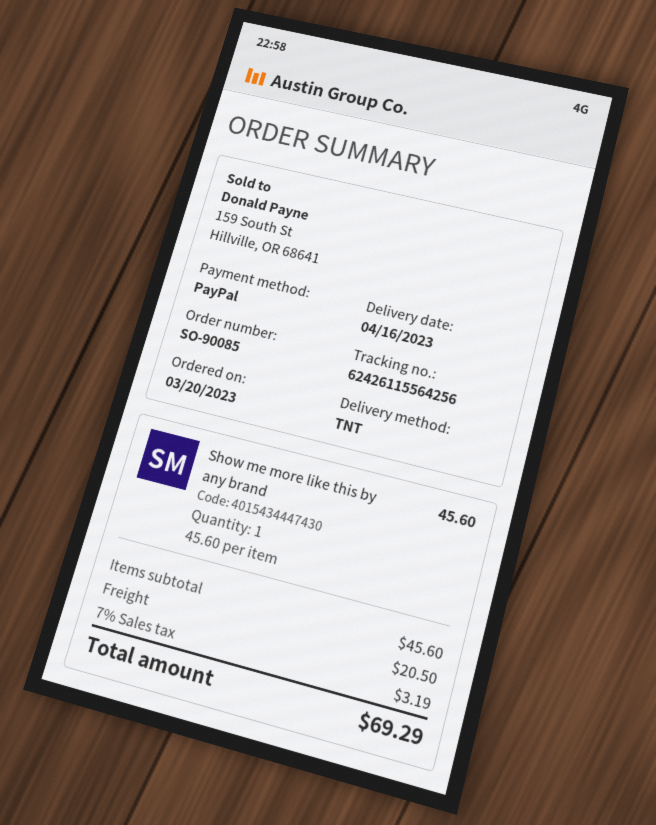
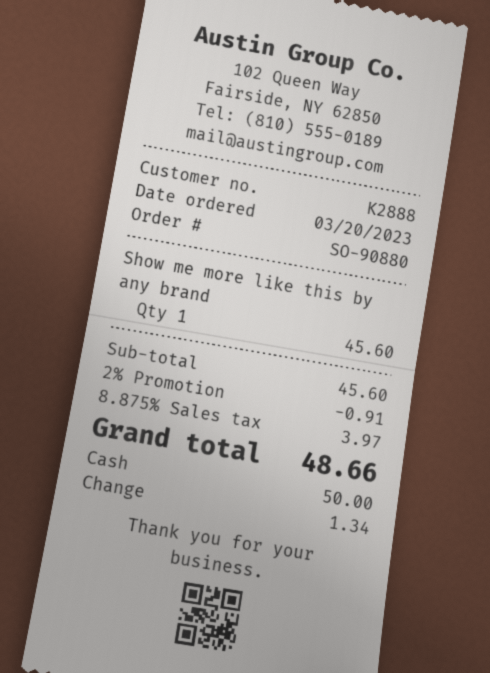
order number: SO-90085 -> SO-90880
payment method: PayPal -> cash
discount: none -> 2% = 0.91
shipping: 20.50 -> none
tax: 7% = 3.19 -> 8.875% = 3.97
total: 69.29 -> 48.66

